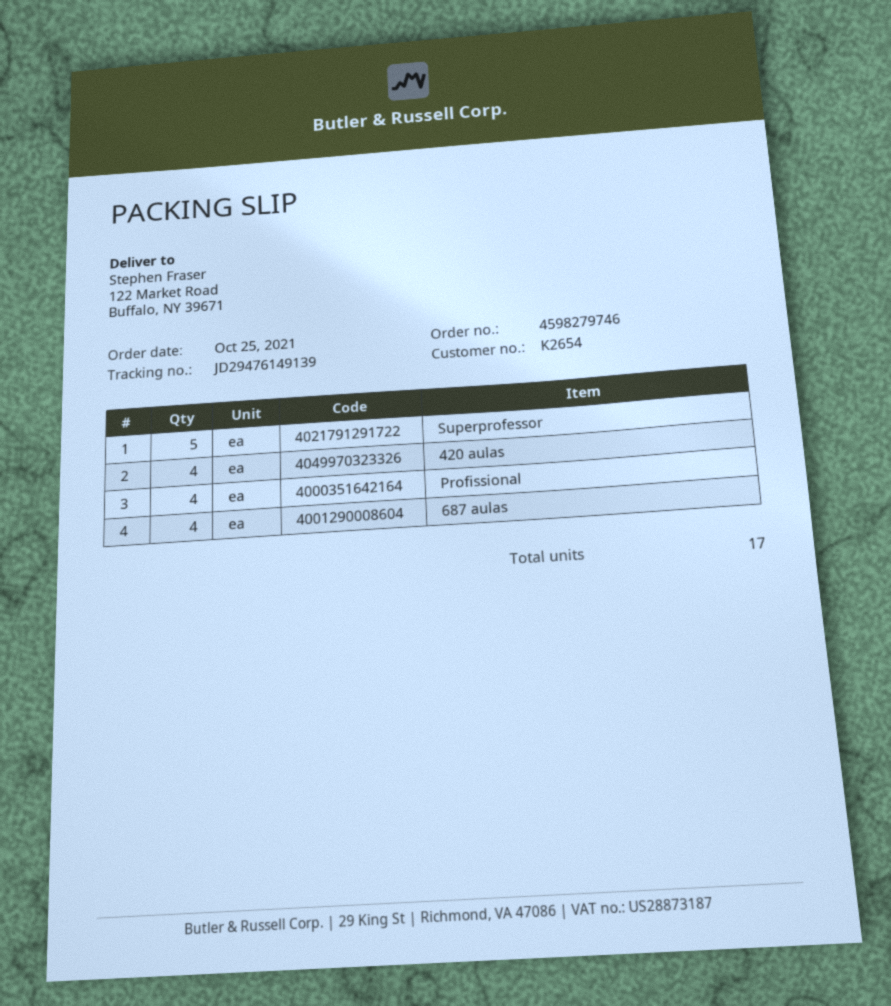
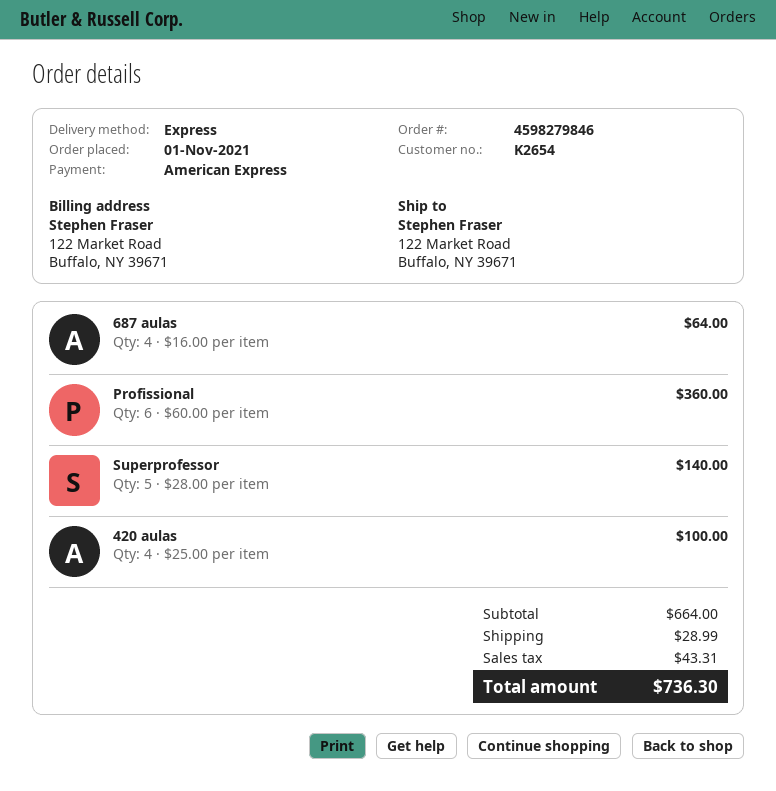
order number: 4598279746 -> 4598279846
order date: 2021-10-25 -> 2021-11-01
Profissional: 4 -> 6

